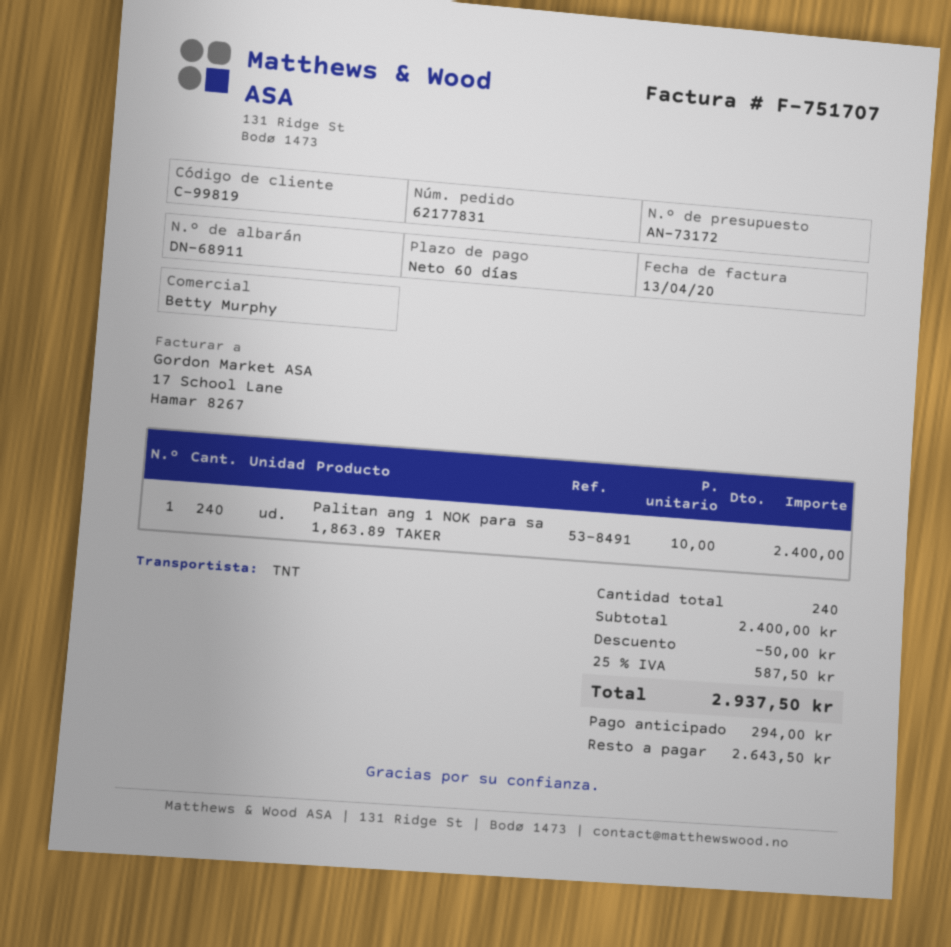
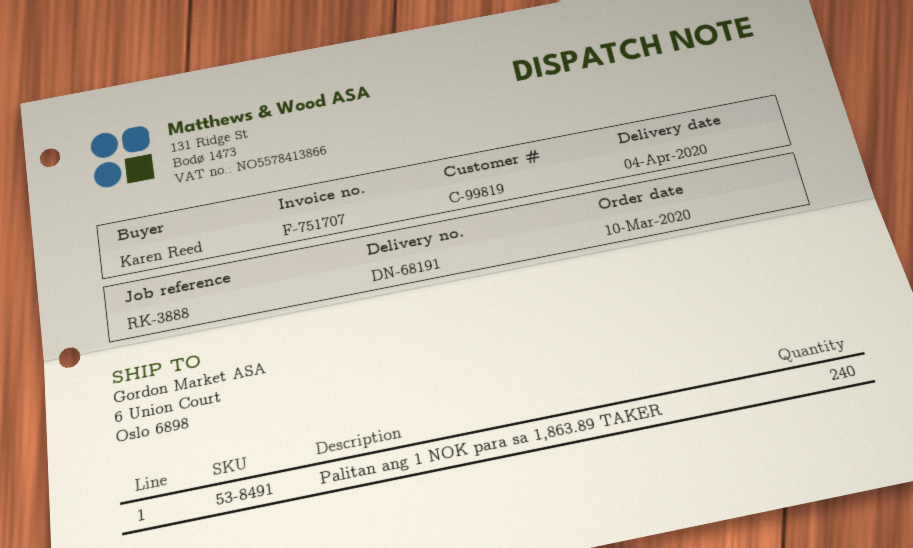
delivery note number: DN-68911 -> DN-68191

